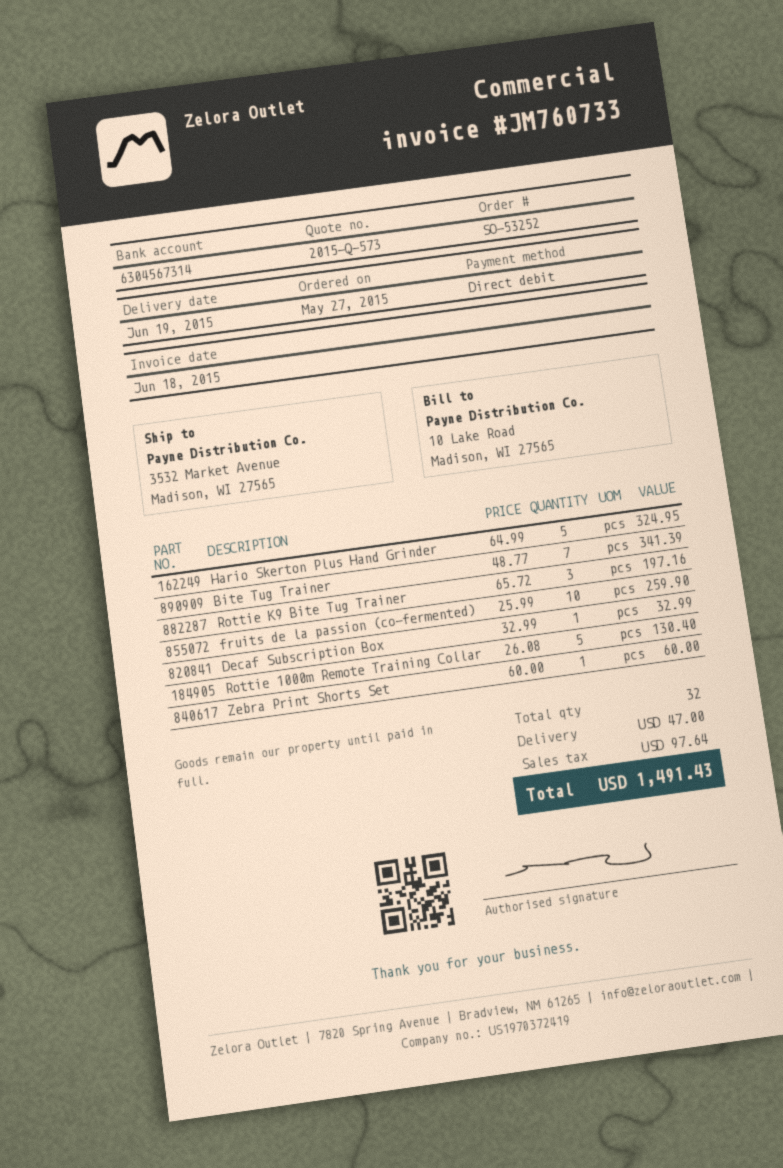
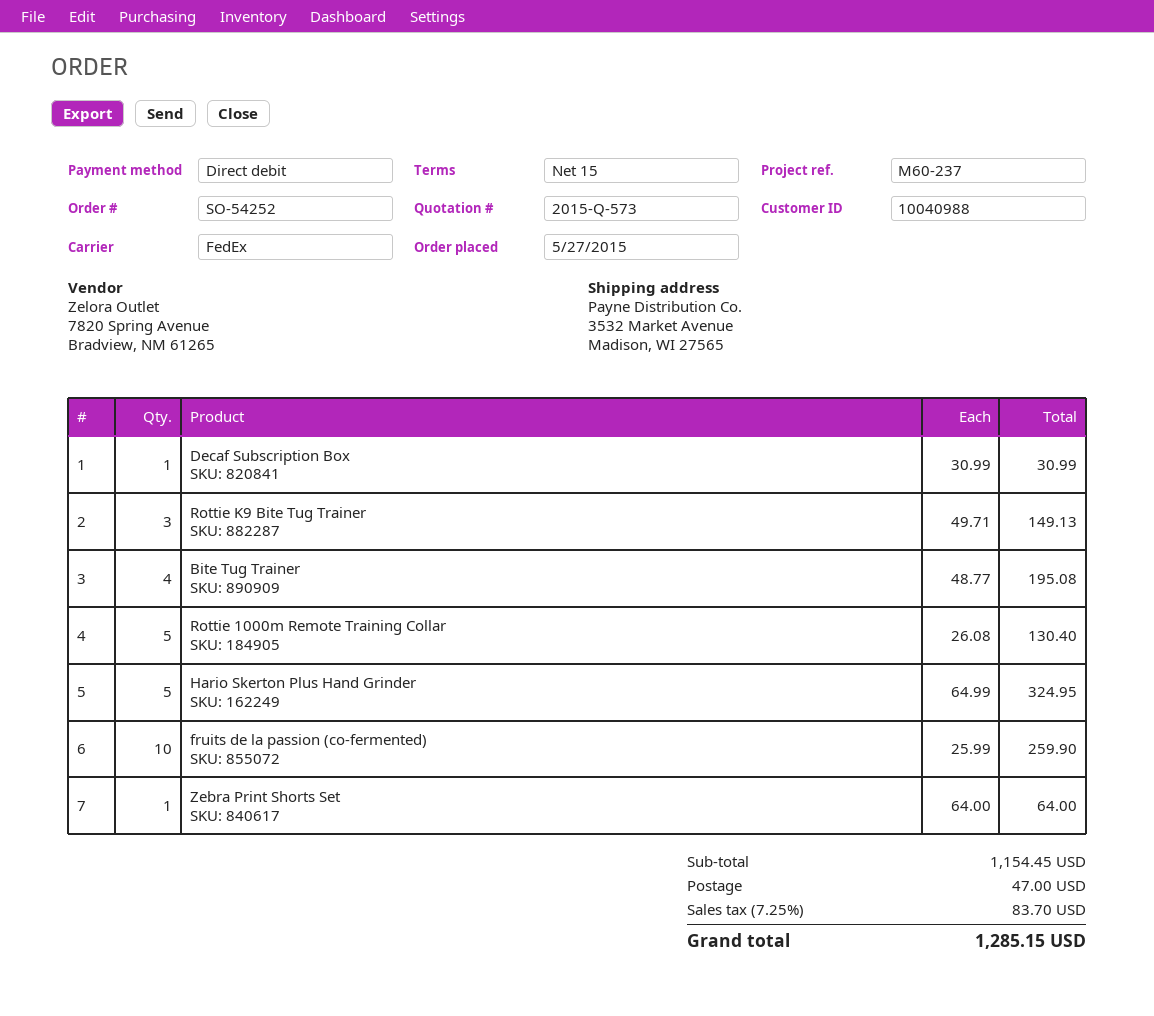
order number: SO-53252 -> SO-54252
Bite Tug Trainer: 7 x 48.77 = 341.39 -> 4 x 48.77 = 195.08
Rottie K9 Bite Tug Trainer: 3 x 65.72 = 197.16 -> 3 x 49.71 = 149.13
Decaf Subscription Box: 1 x 32.99 = 32.99 -> 1 x 30.99 = 30.99
Zebra Print Shorts Set: 1 x 60.00 = 60.00 -> 1 x 64.00 = 64.00
tax: 97.64 -> 83.70
total: 1491.43 -> 1285.15

